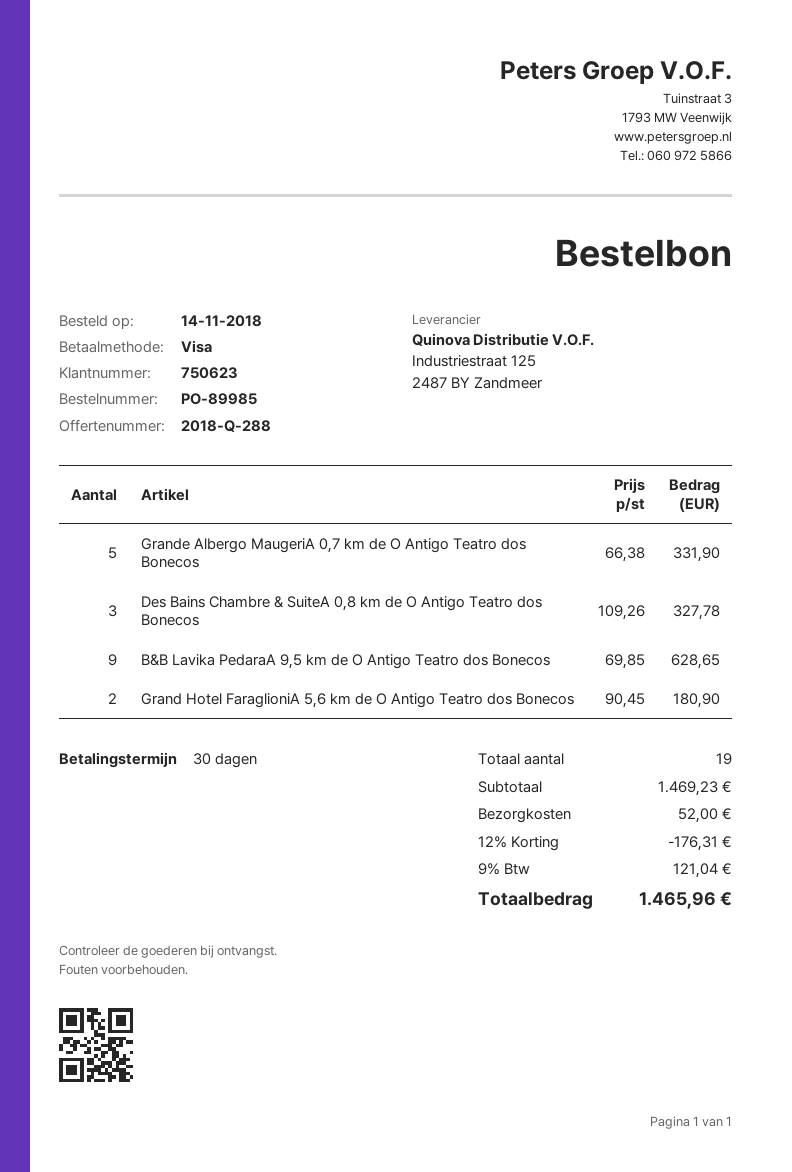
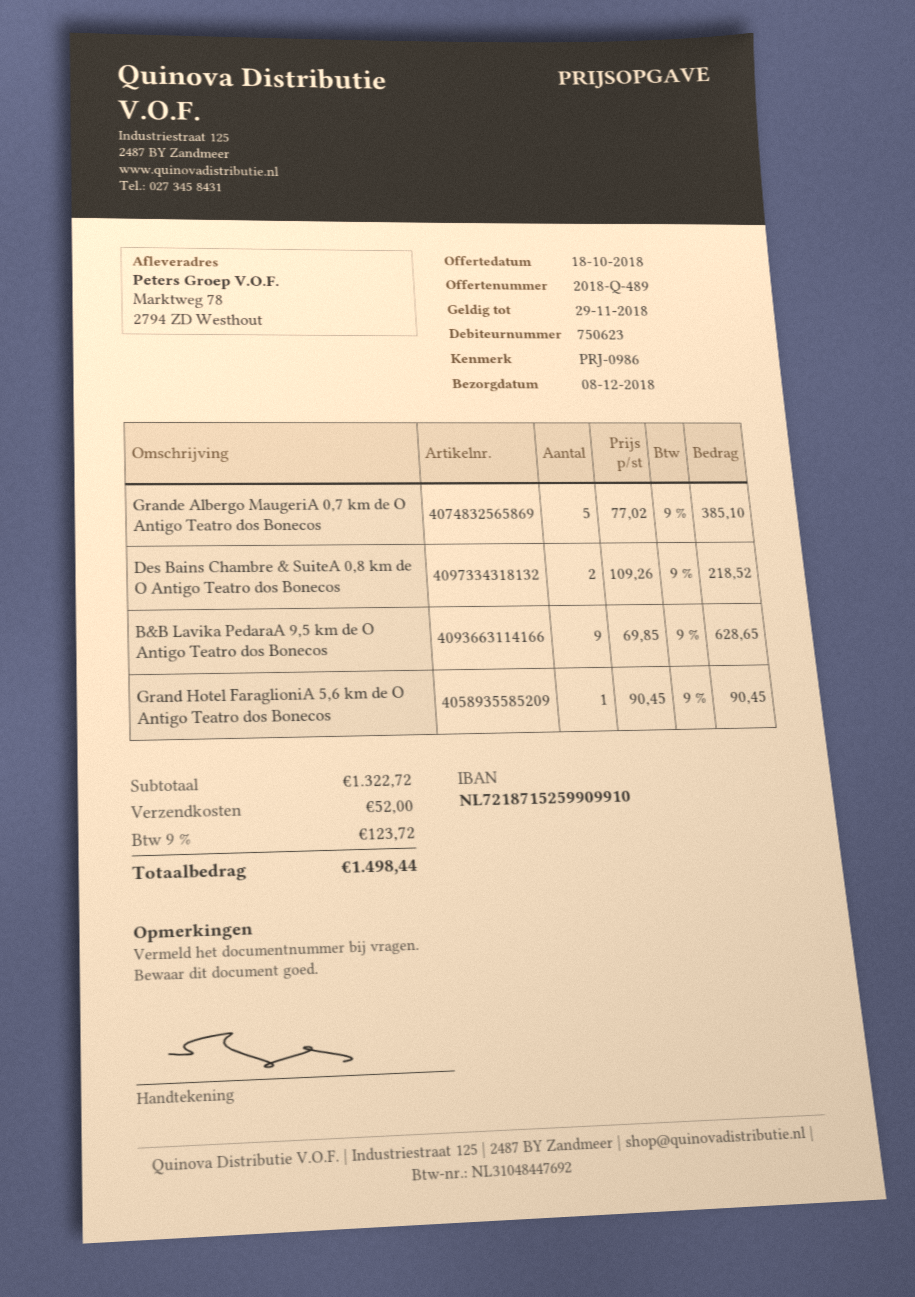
quote number: 2018-Q-288 -> 2018-Q-489
Grande Albergo MaugeriA 0,7 km de O Antigo Teatro dos Bonecos: 5 x 66.38 = 331.90 -> 5 x 77.02 = 385.10
Des Bains Chambre & SuiteA 0,8 km de O Antigo Teatro dos Bonecos: 3 x 109.26 = 327.78 -> 2 x 109.26 = 218.52
Grand Hotel FaraglioniA 5,6 km de O Antigo Teatro dos Bonecos: 2 x 90.45 = 180.90 -> 1 x 90.45 = 90.45
subtotal: 1469.23 -> 1322.72
discount: 12% = 176.31 -> none
tax: 9% = 121.04 -> 9% = 123.72
total: 1465.96 -> 1498.44

